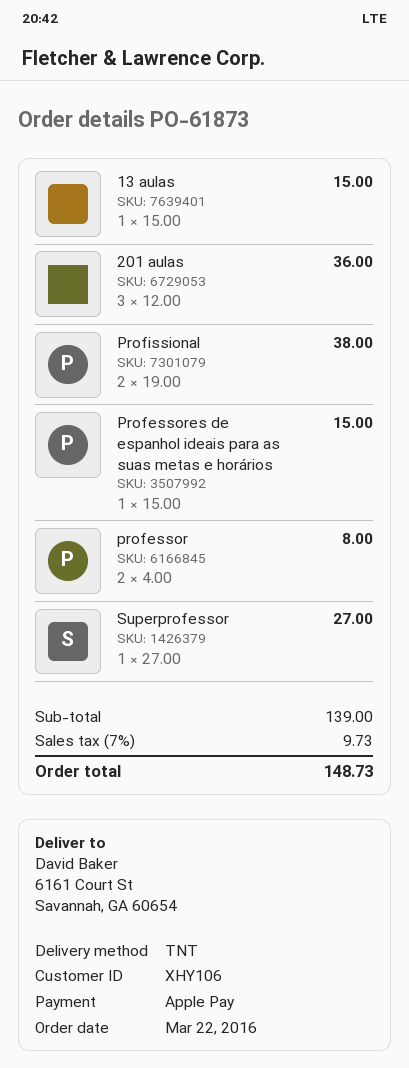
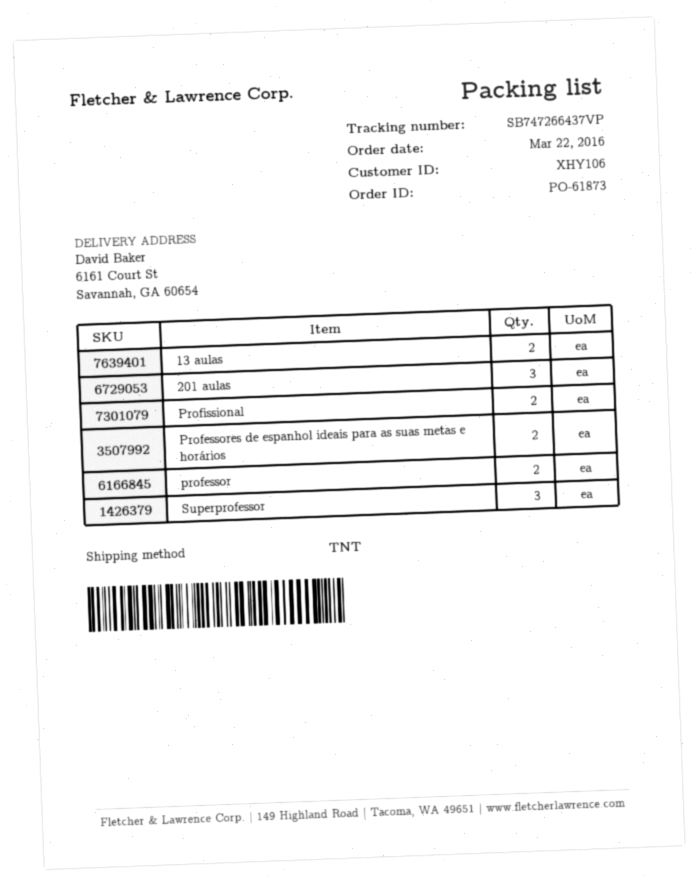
13 aulas: 1 -> 2
Professores de espanhol ideais para as suas metas e horários: 1 -> 2
Superprofessor: 1 -> 3

